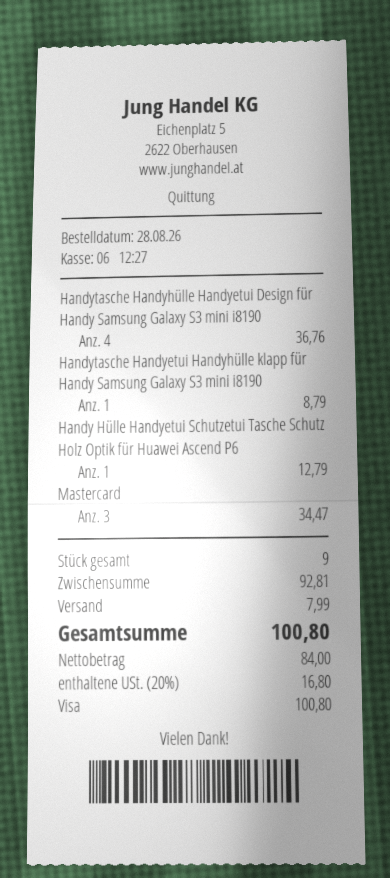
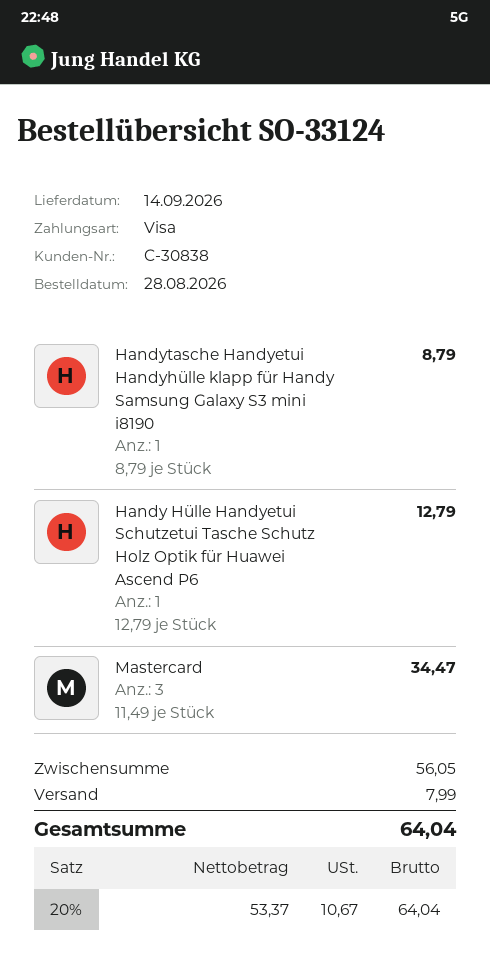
Handytasche Handyhülle Handyetui Design für Handy Samsung Galaxy S3 mini i8190: 4 for 36.76 -> none
subtotal: 92.81 -> 56.05
net: 84.00 -> 53.37
tax: 20% = 16.80 -> 20% = 10.67
total: 100.80 -> 64.04

